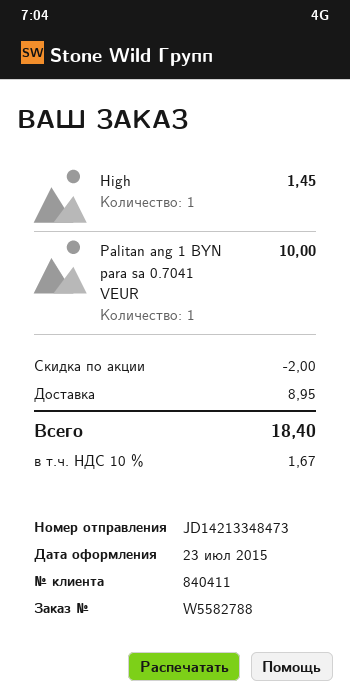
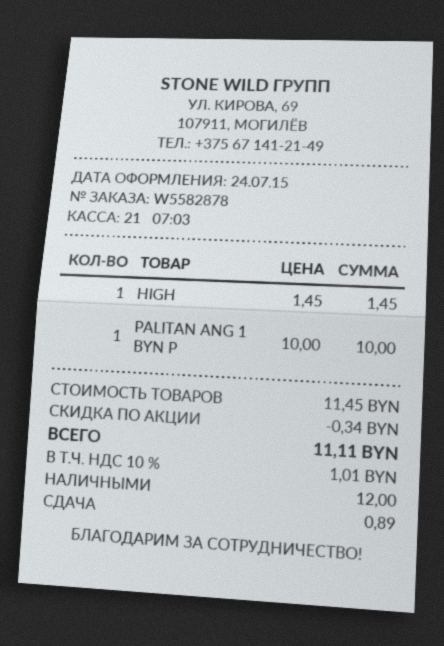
order number: W5582788 -> W5582878
order date: 2015-07-23 -> 2015-07-24
discount: 2.00 -> 0.34
shipping: 8.95 -> none
tax: 10% = 1.67 -> 10% = 1.01
total: 18.40 -> 11.11

